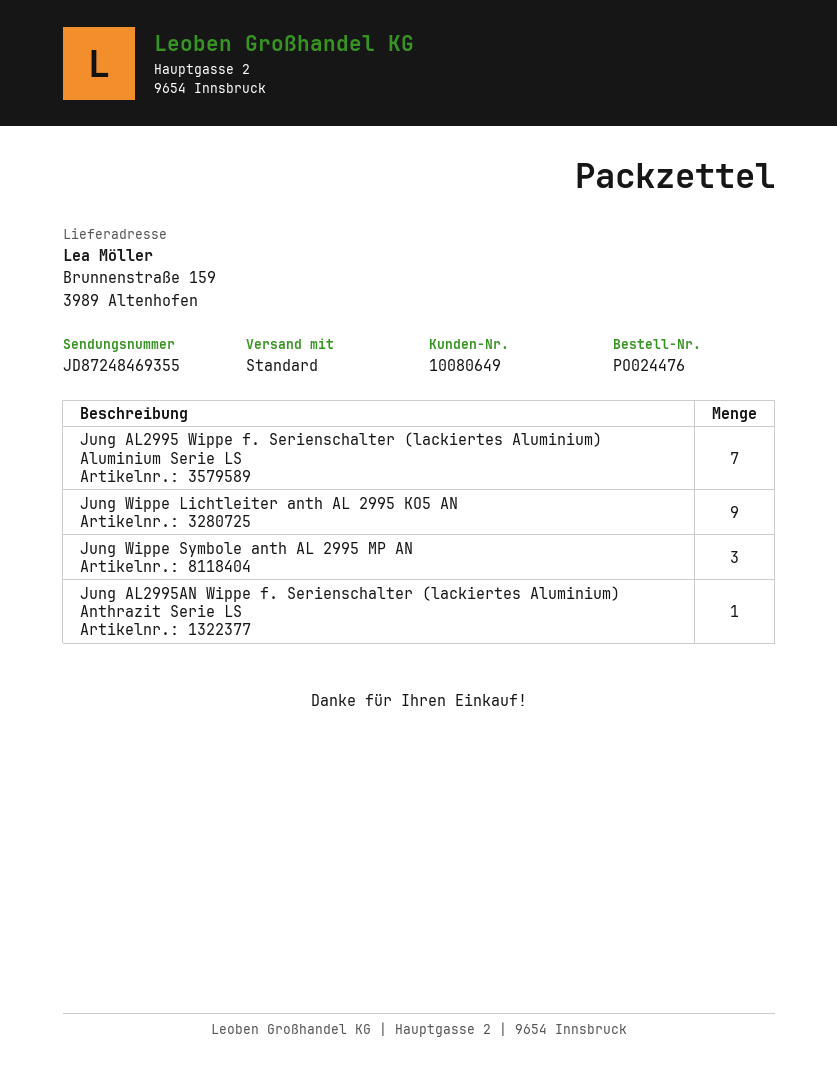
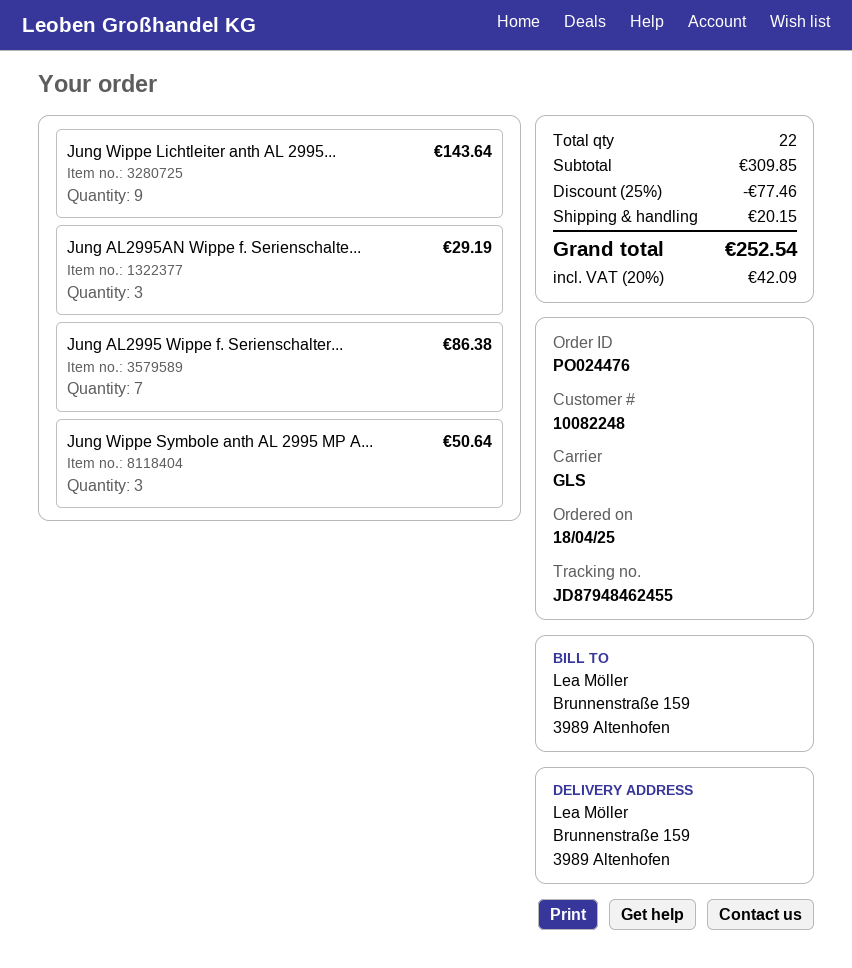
customer number: 10080649 -> 10082248
shipping method: standard -> GLS
tracking number: JD87248469355 -> JD87948462455
Jung AL2995AN Wippe f. Serienschalter (lackiertes Aluminium) Anthrazit Serie LS: 1 -> 3

